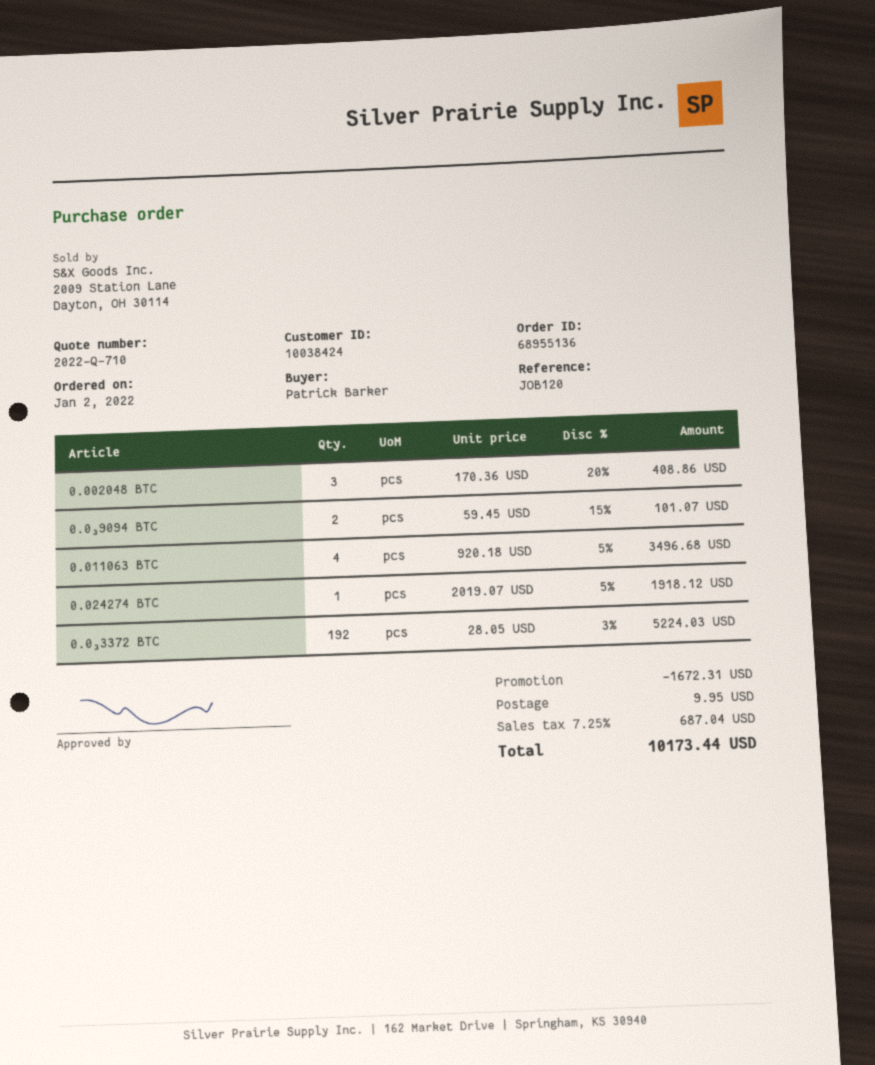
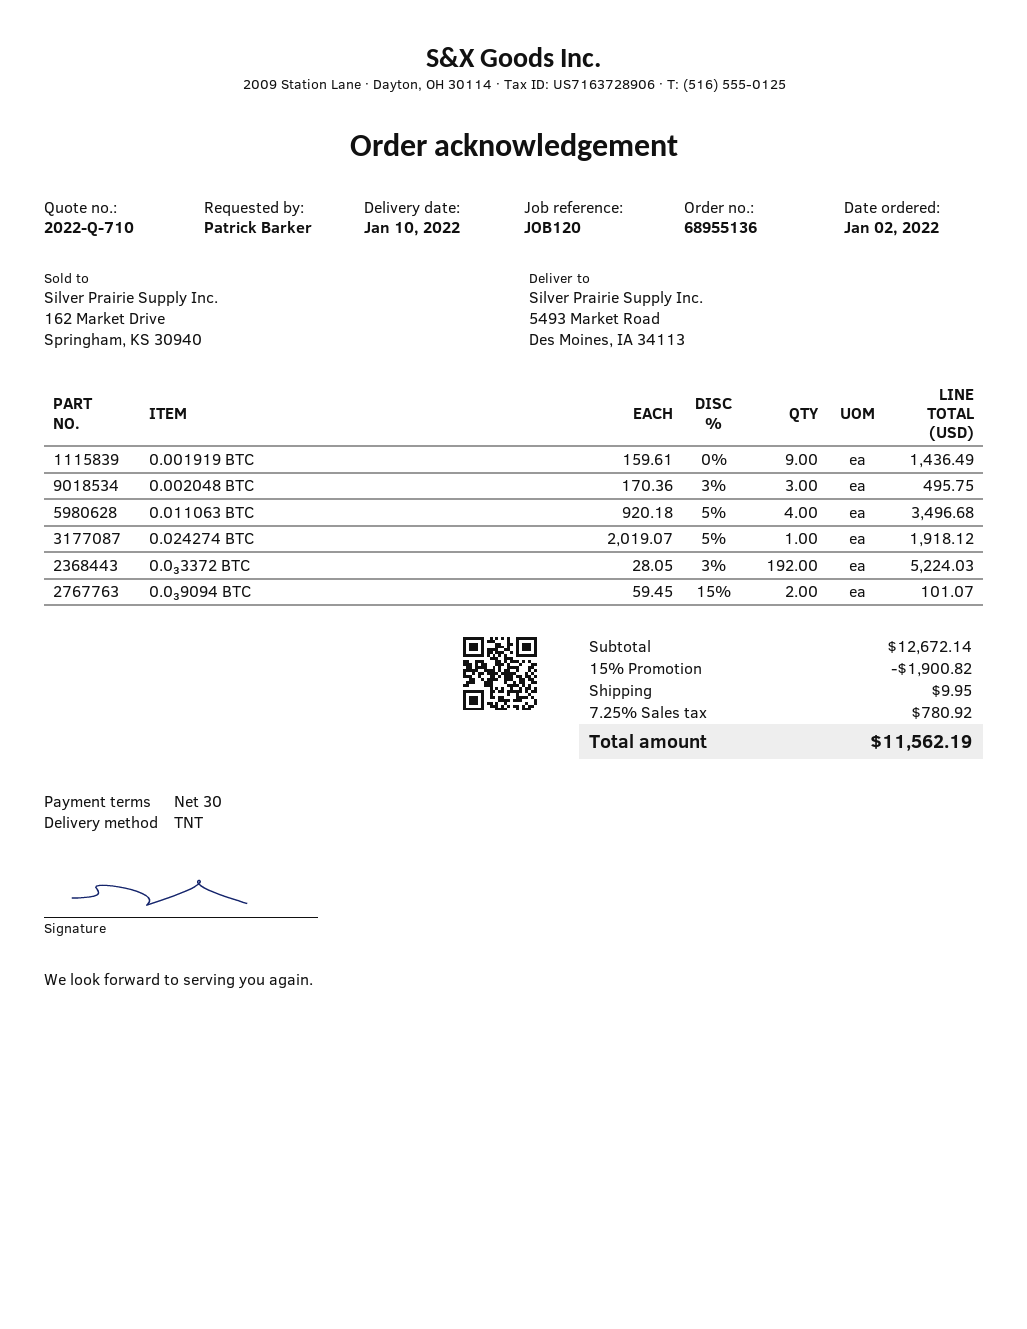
0.002048 BTC: 3 x 170.36 - 20% = 408.86 -> 3 x 170.36 - 3% = 495.75
0.001919 BTC: none -> 9 x 159.61 = 1436.49
discount: 1672.31 -> 1900.82
tax: 7.25% = 687.04 -> 7.25% = 780.92
total: 10173.44 -> 11562.19

